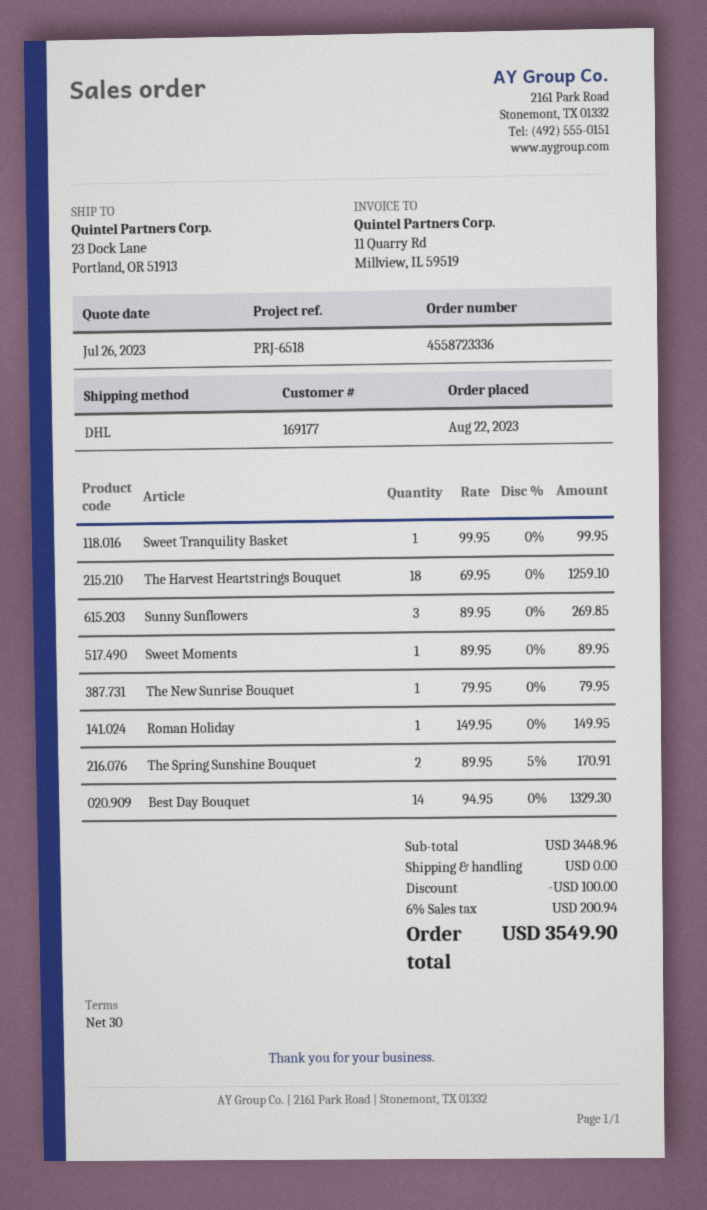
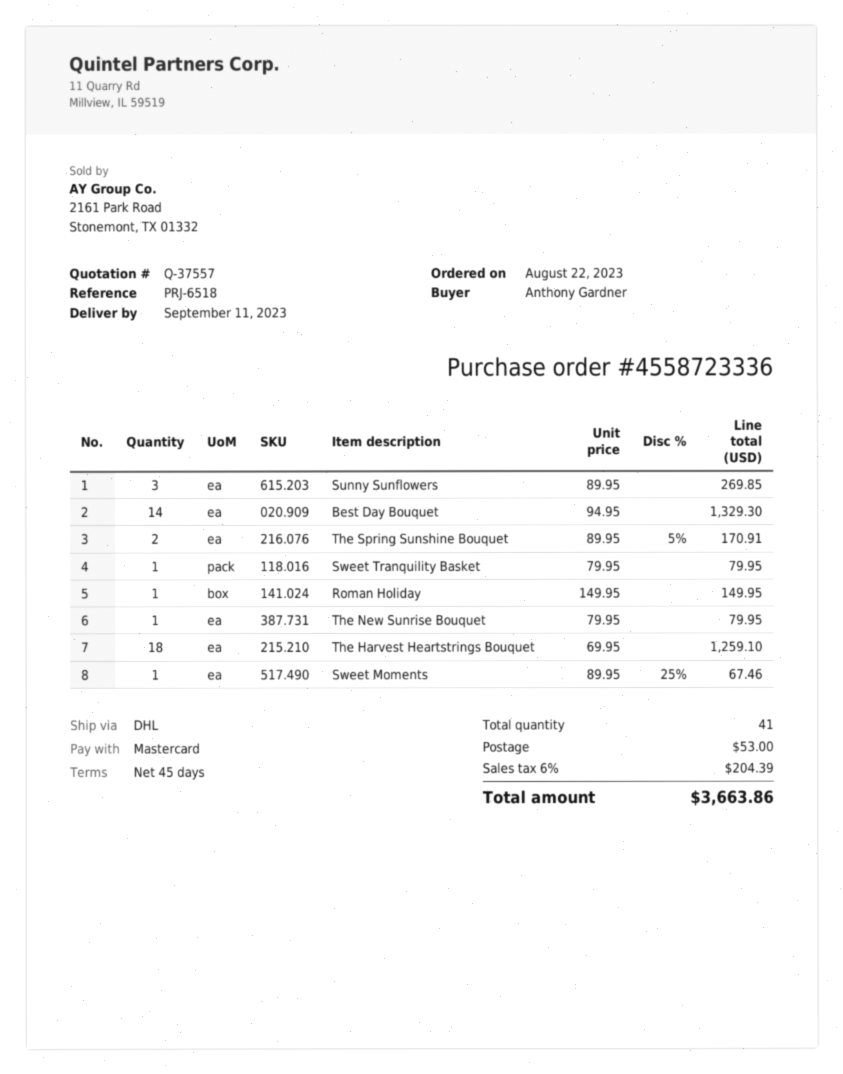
payment terms: 30 days -> 45 days
Sweet Tranquility Basket: 1 x 99.95 = 99.95 -> 1 x 79.95 = 79.95
Sweet Moments: 1 x 89.95 = 89.95 -> 1 x 89.95 - 25% = 67.46
discount: 100.00 -> none
shipping: 0.00 -> 53.00
tax: 6% = 200.94 -> 6% = 204.39
total: 3549.90 -> 3663.86

